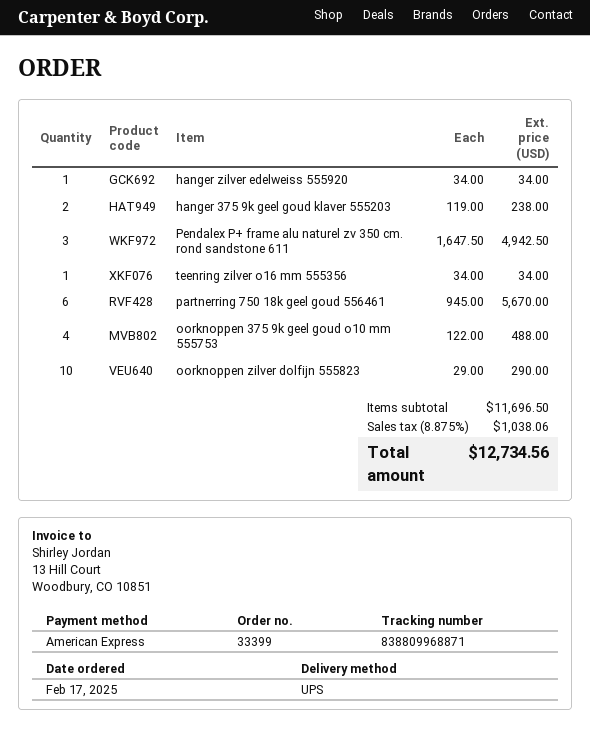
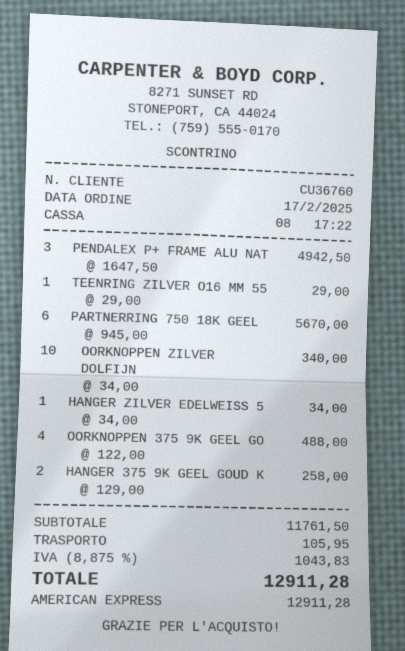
hanger 375 9k geel goud klaver 555203: 2 x 119.00 = 238.00 -> 2 x 129.00 = 258.00
teenring zilver o16 mm 555356: 1 x 34.00 = 34.00 -> 1 x 29.00 = 29.00
oorknoppen zilver dolfijn 555823: 10 x 29.00 = 290.00 -> 10 x 34.00 = 340.00
subtotal: 11696.50 -> 11761.50
shipping: none -> 105.95
tax: 8.875% = 1038.06 -> 8.875% = 1043.83
total: 12734.56 -> 12911.28

